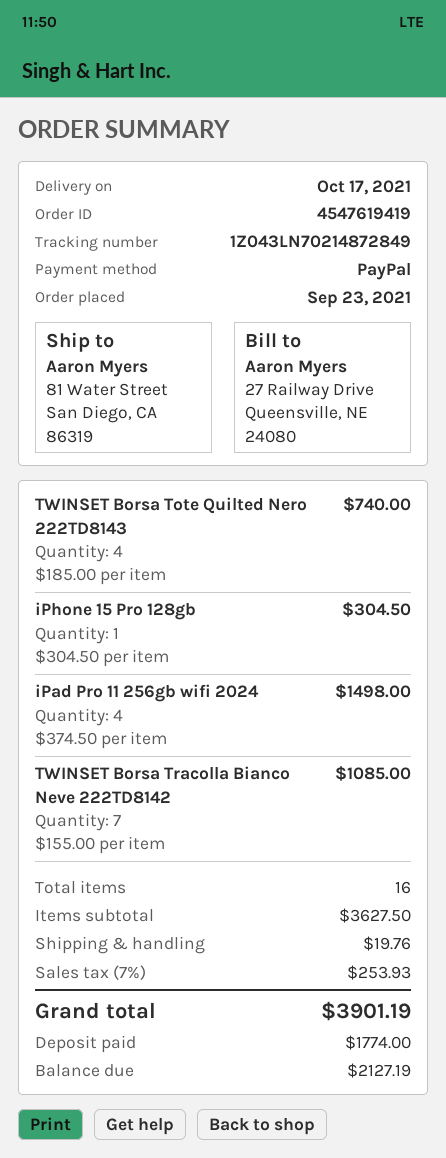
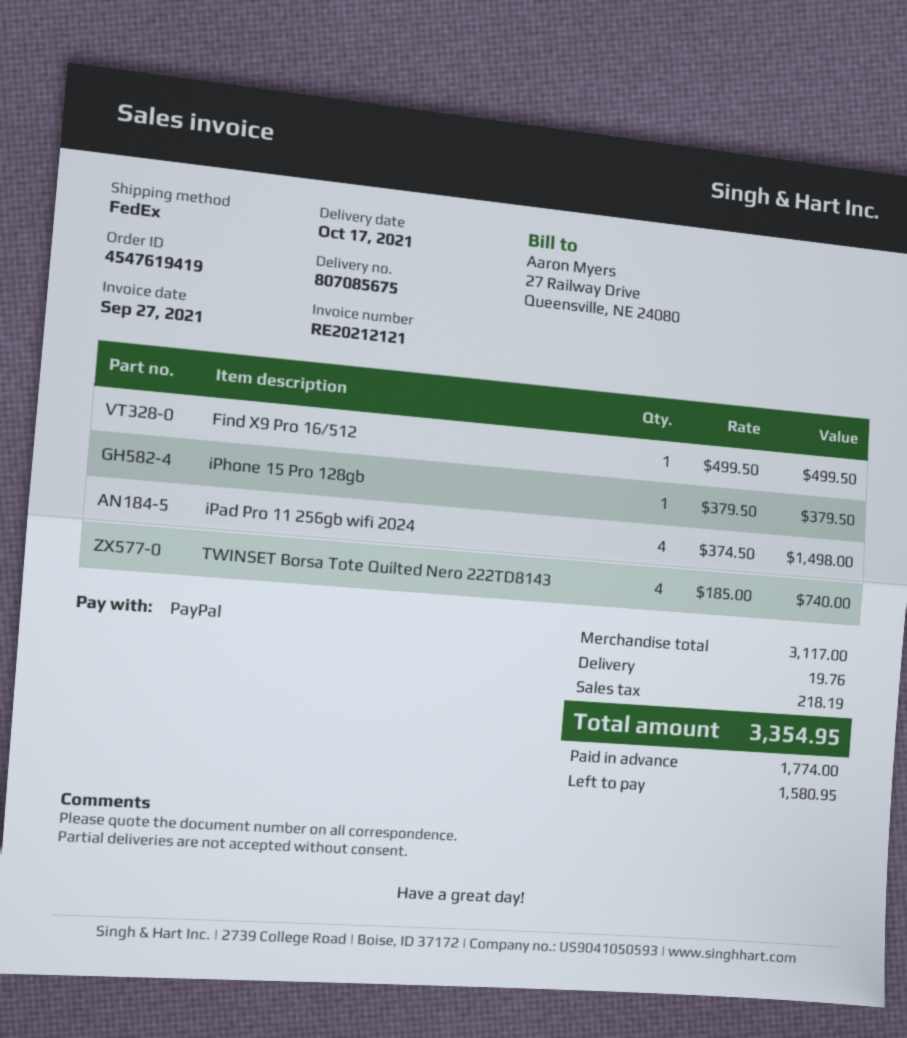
iPhone 15 Pro 128gb: 1 x 304.50 = 304.50 -> 1 x 379.50 = 379.50
TWINSET Borsa Tracolla Bianco Neve 222TD8142: 7 x 155.00 = 1085.00 -> none
Find X9 Pro 16/512: none -> 1 x 499.50 = 499.50
subtotal: 3627.50 -> 3117.00
tax: 253.93 -> 218.19
total: 3901.19 -> 3354.95
balance: 2127.19 -> 1580.95

